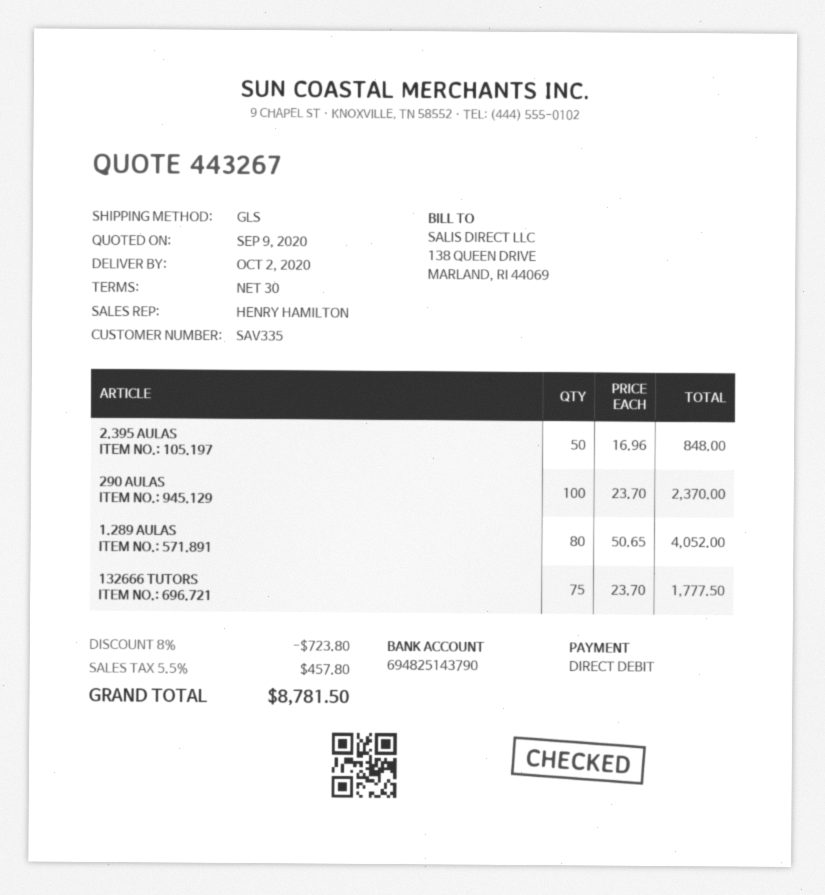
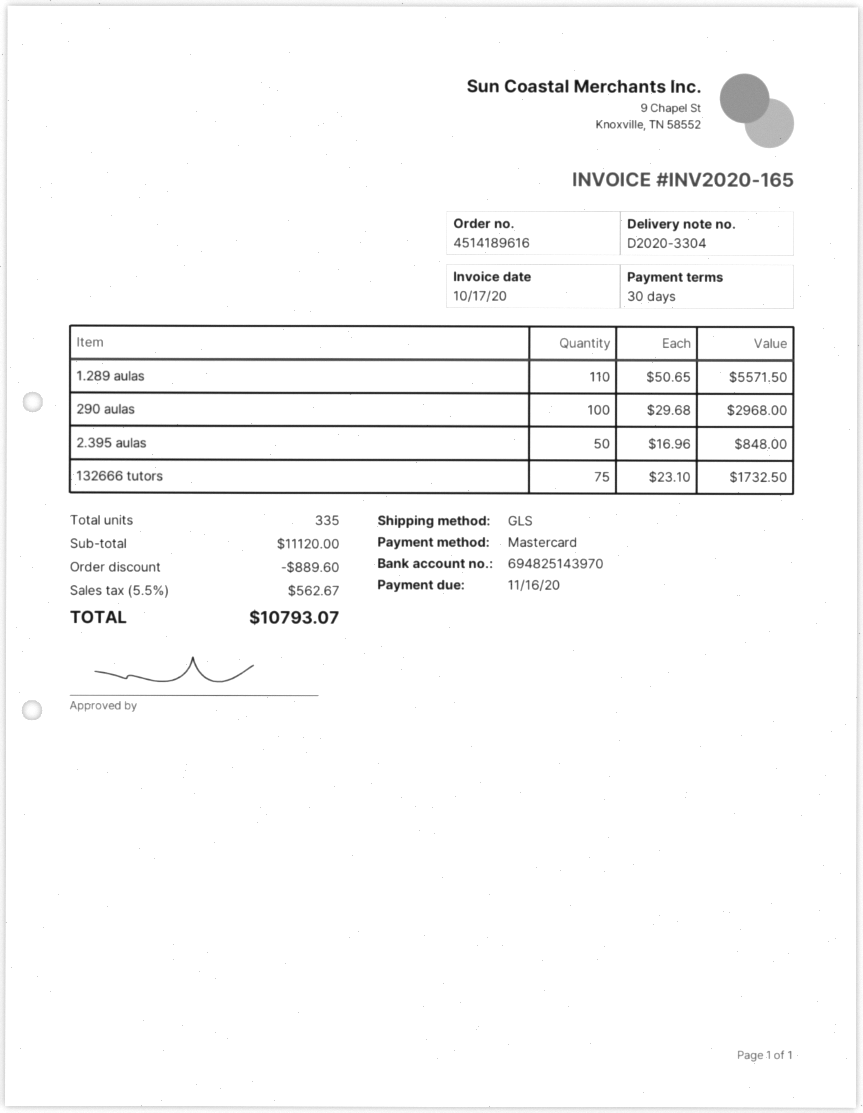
payment method: direct debit -> Mastercard
bank account: 694825143790 -> 694825143970
290 AULAS: 100 x 23.70 = 2370.00 -> 100 x 29.68 = 2968.00
1.289 AULAS: 80 x 50.65 = 4052.00 -> 110 x 50.65 = 5571.50
132666 TUTORS: 75 x 23.70 = 1777.50 -> 75 x 23.10 = 1732.50
discount: 723.80 -> 889.60
tax: 5.5% = 457.80 -> 5.5% = 562.67
total: 8781.50 -> 10793.07

